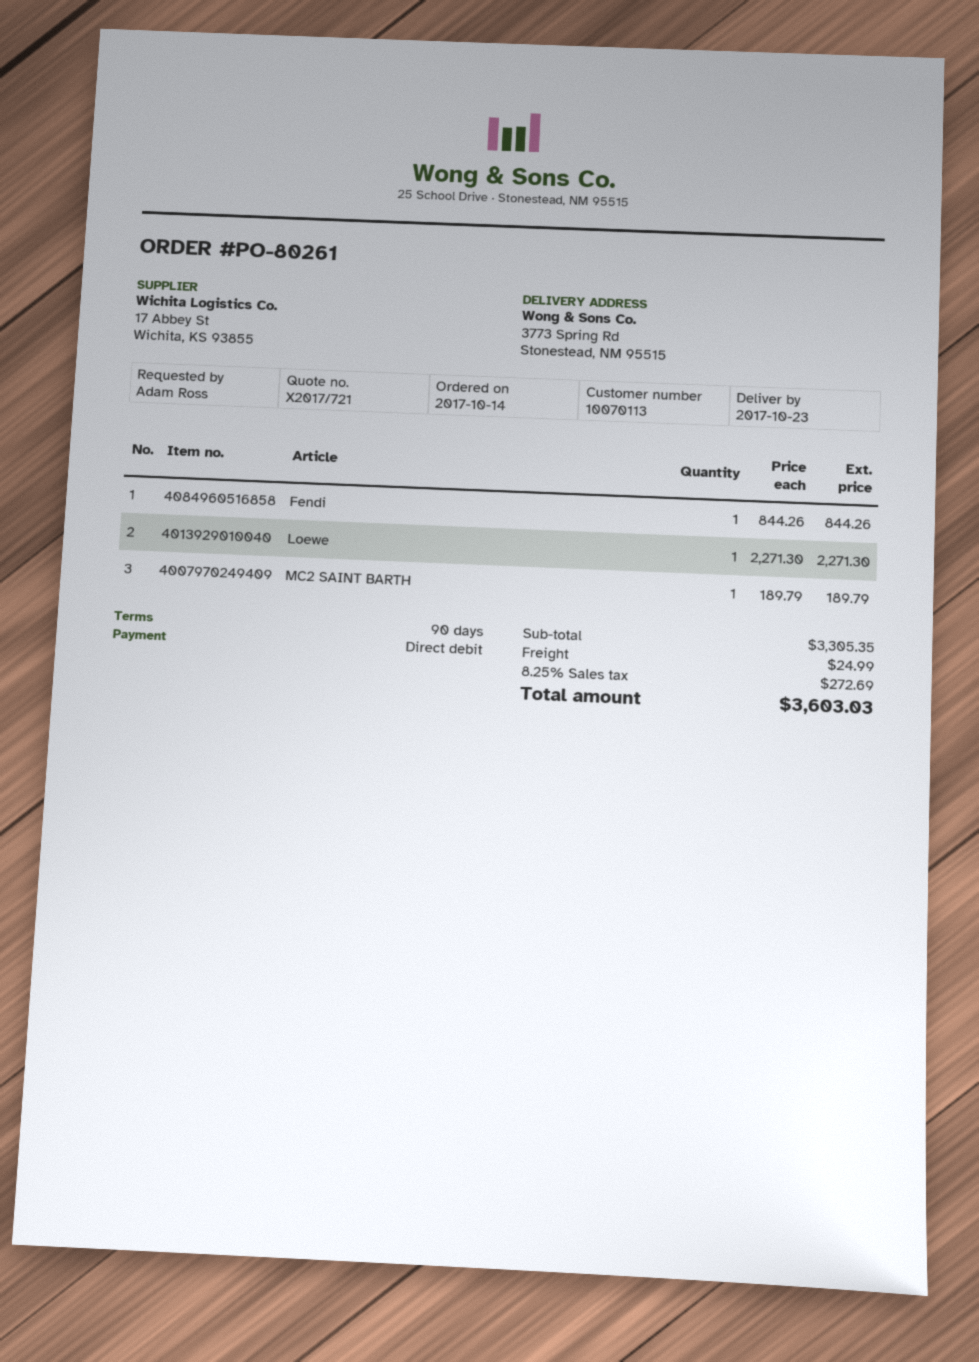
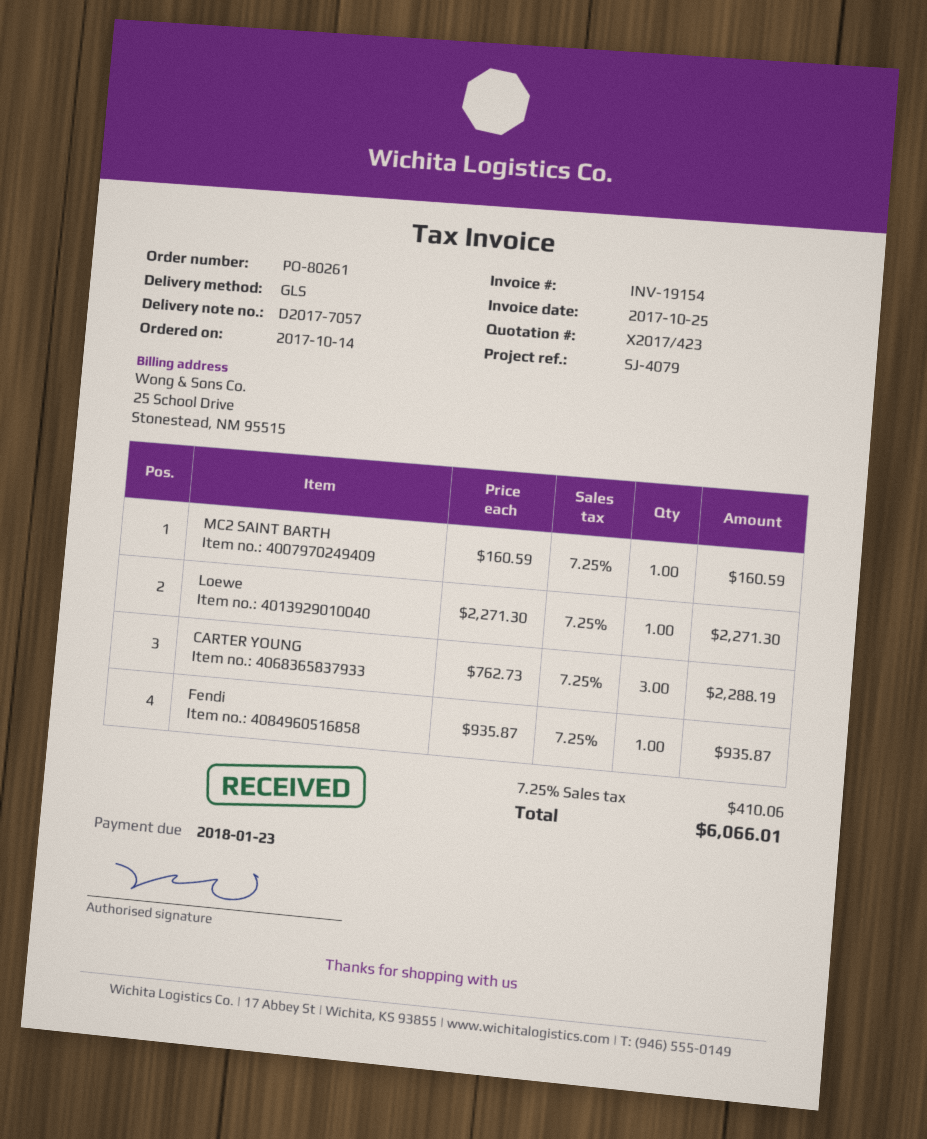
quote number: X2017/721 -> X2017/423
Fendi: 1 x 844.26 = 844.26 -> 1 x 935.87 = 935.87
MC2 SAINT BARTH: 1 x 189.79 = 189.79 -> 1 x 160.59 = 160.59
CARTER YOUNG: none -> 3 x 762.73 = 2288.19
shipping: 24.99 -> none
tax: 8.25% = 272.69 -> 7.25% = 410.06
total: 3603.03 -> 6066.01

